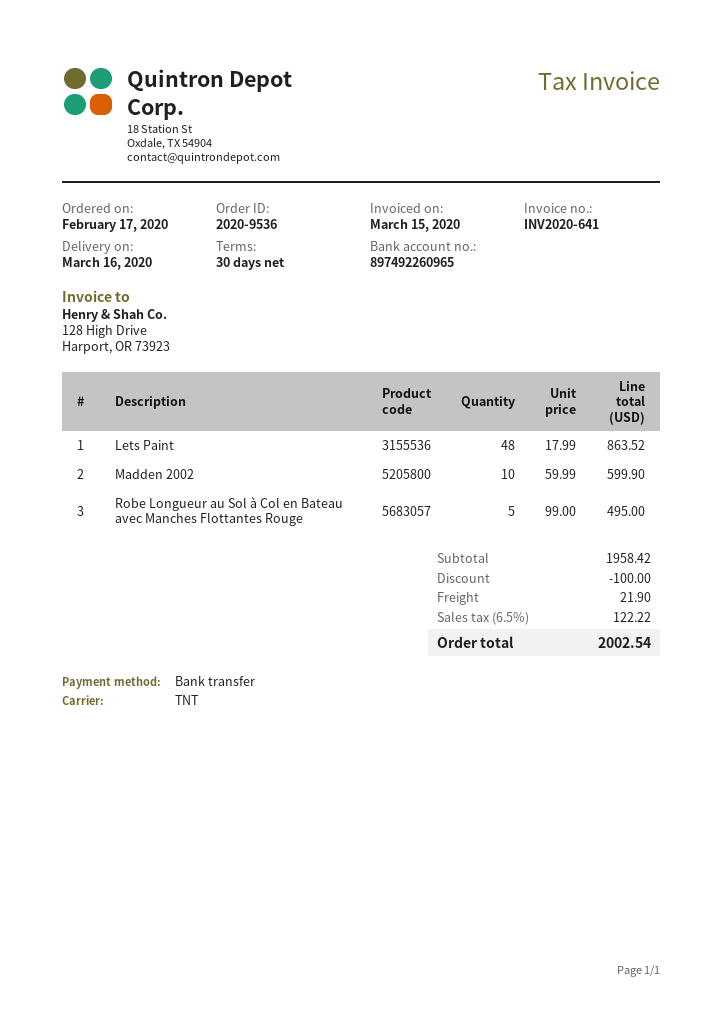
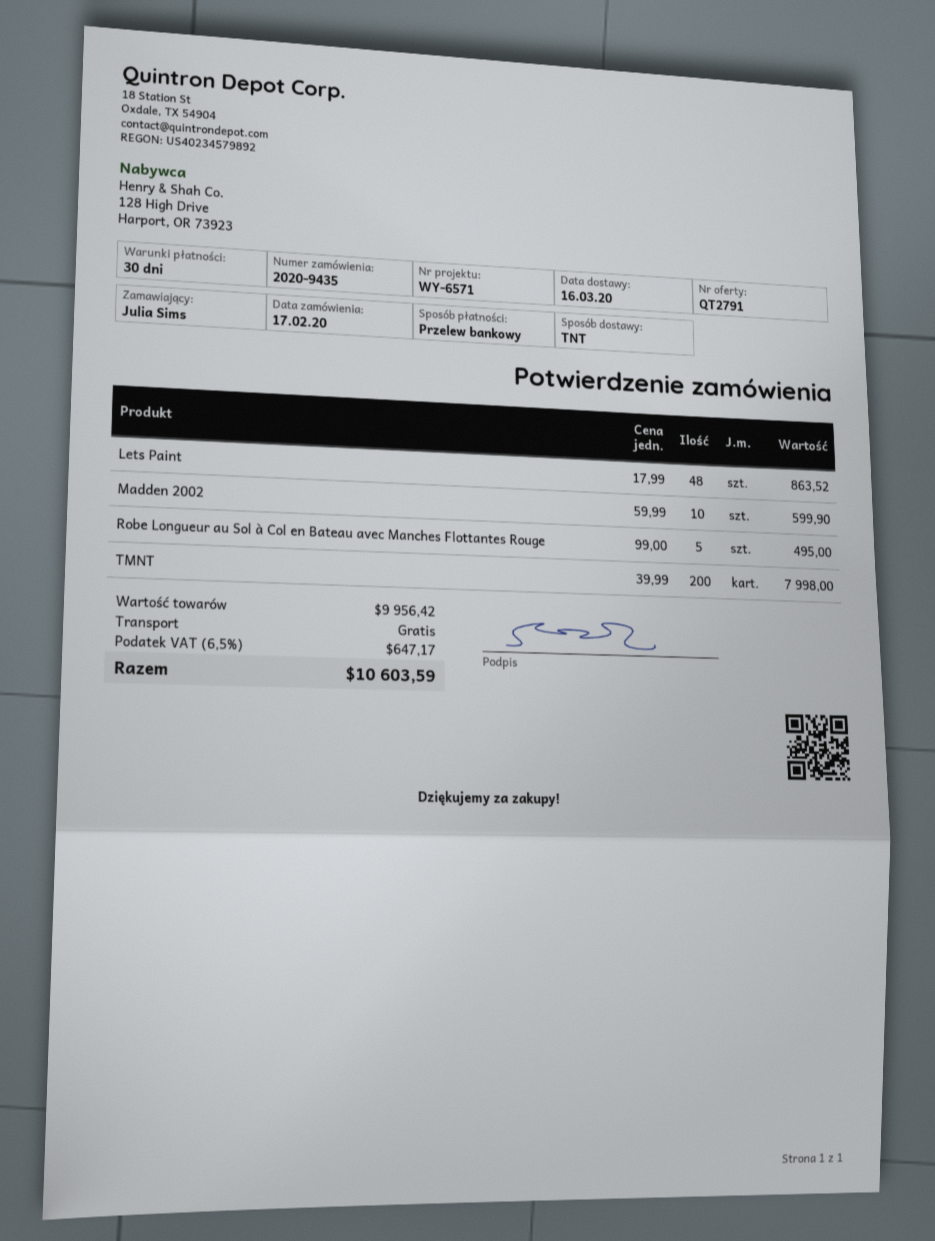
order number: 2020-9536 -> 2020-9435
TMNT: none -> 200 x 39.99 = 7998.00
subtotal: 1958.42 -> 9956.42
discount: 100.00 -> none
shipping: 21.90 -> 0.00
tax: 6.5% = 122.22 -> 6.5% = 647.17
total: 2002.54 -> 10603.59

